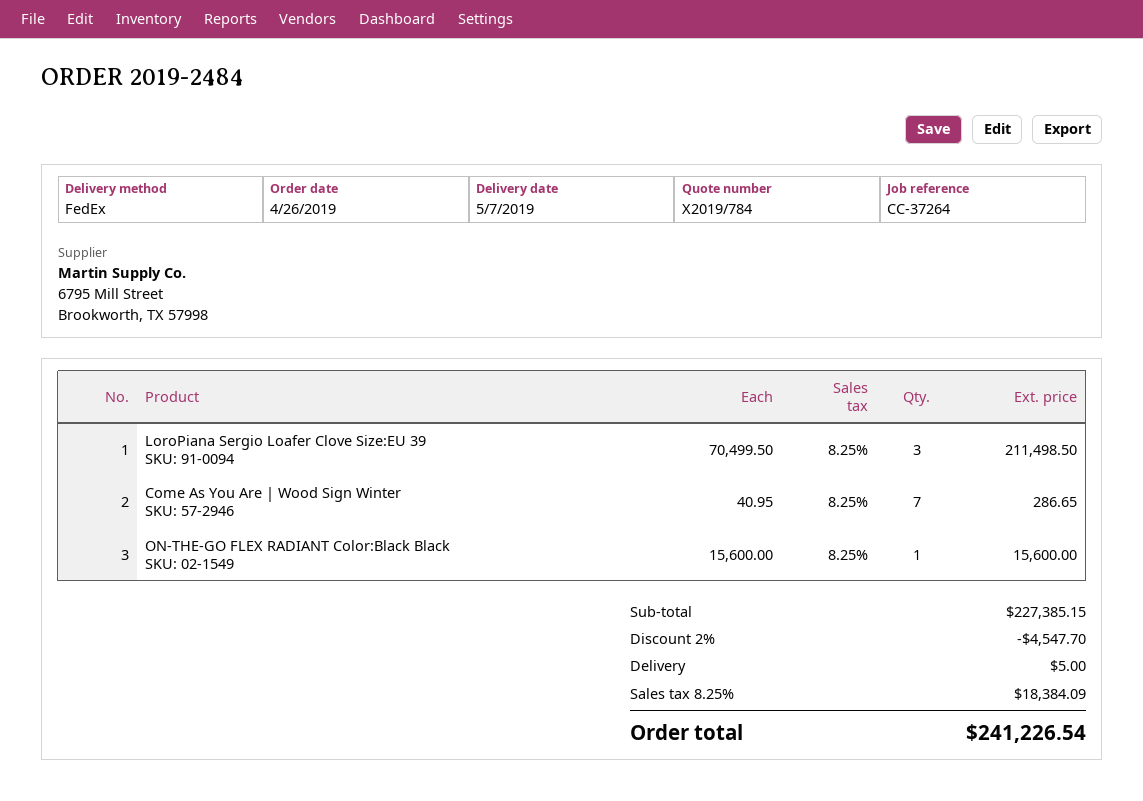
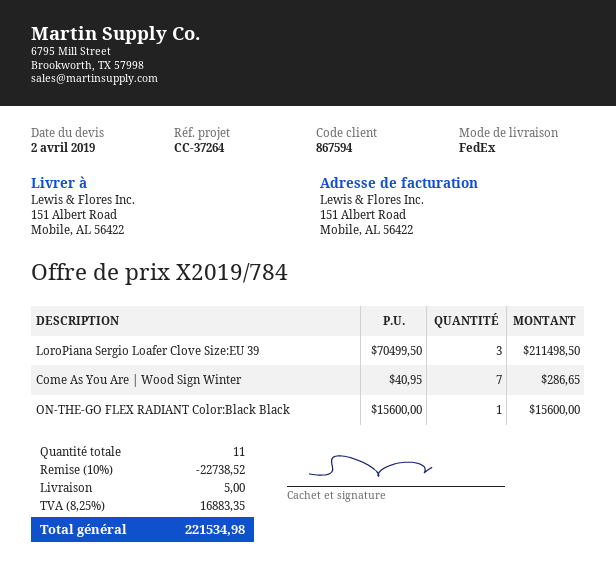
discount: 2% = 4547.70 -> 10% = 22738.52
tax: 8.25% = 18384.09 -> 8.25% = 16883.35
total: 241226.54 -> 221534.98

